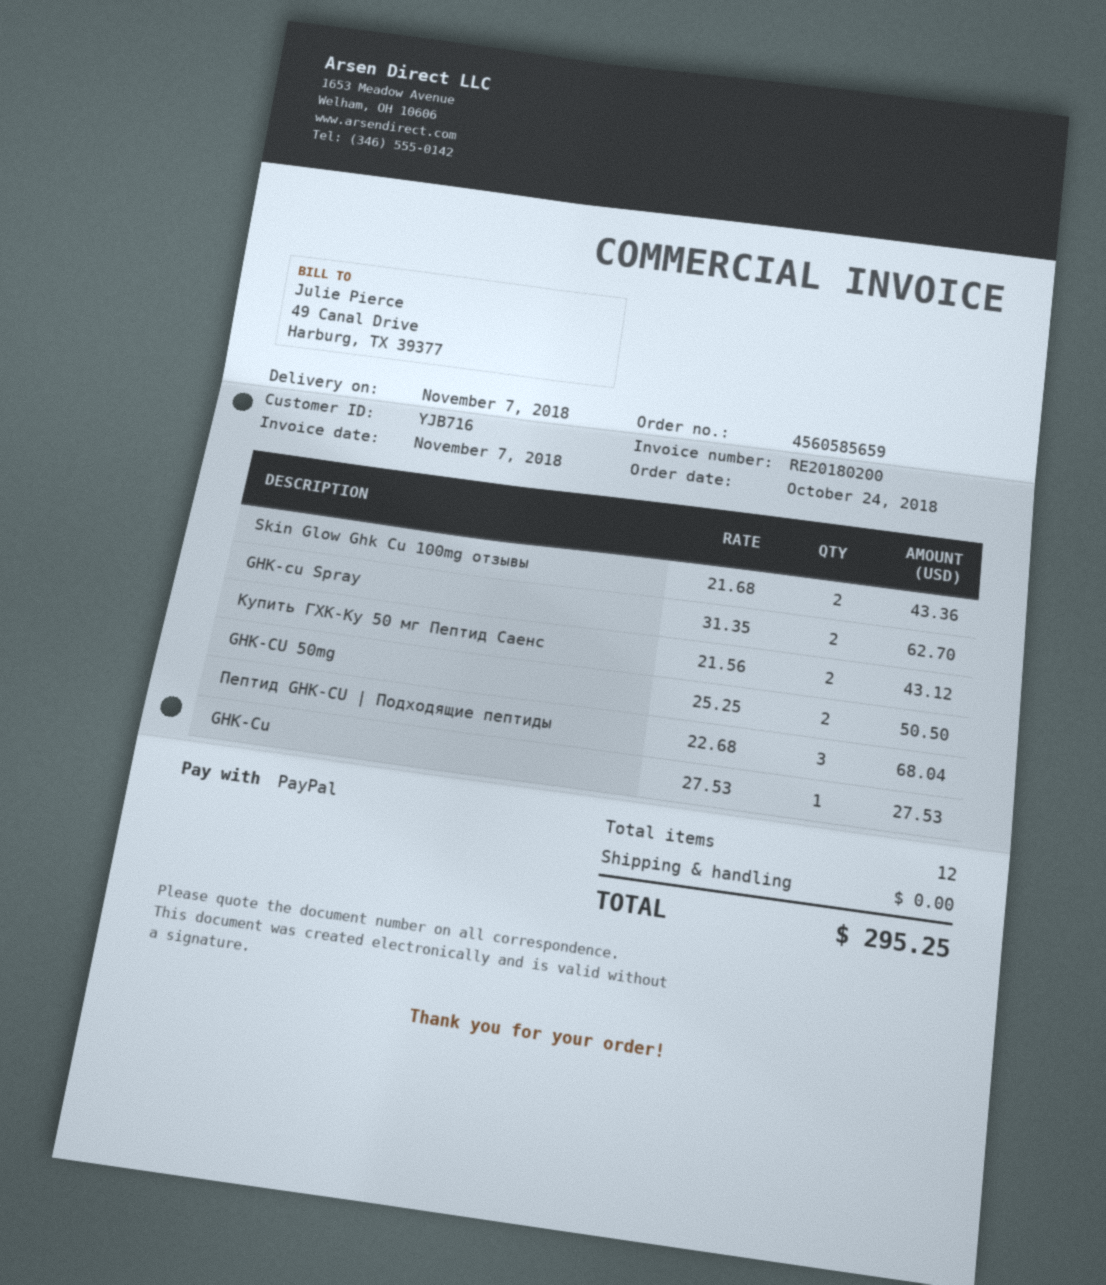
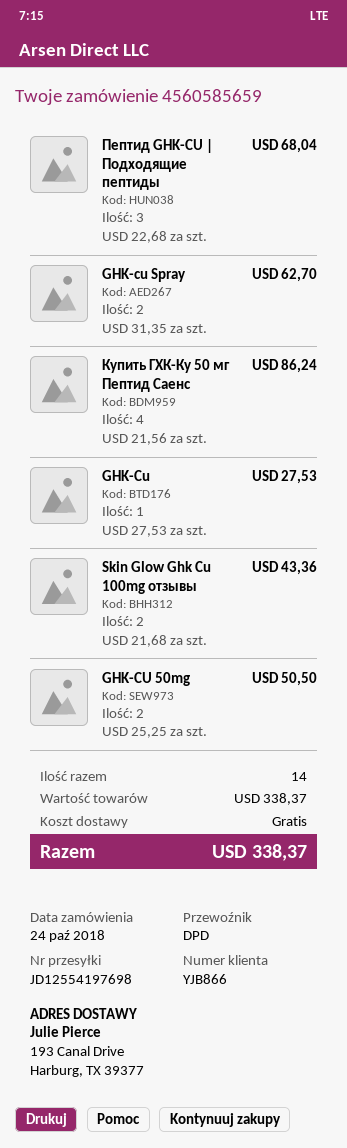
customer number: YJB716 -> YJB866
Купить ГХК-Ку 50 мг Пептид Саенс: 2 x 21.56 = 43.12 -> 4 x 21.56 = 86.24
total quantity: 12 -> 14
total: 295.25 -> 338.37

